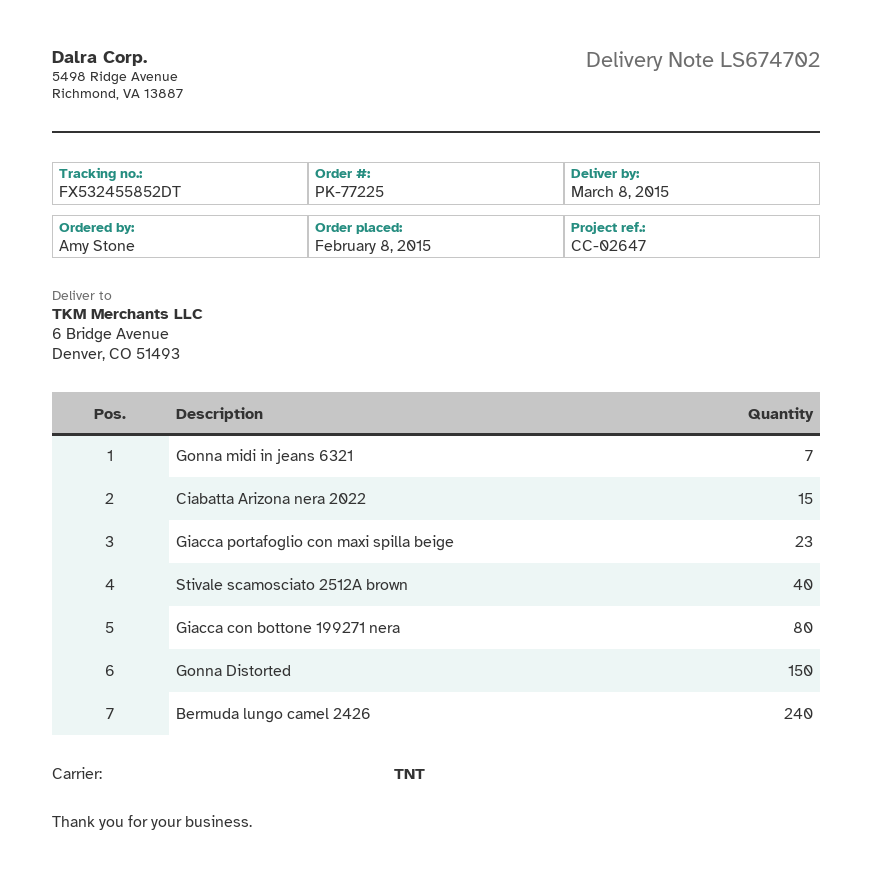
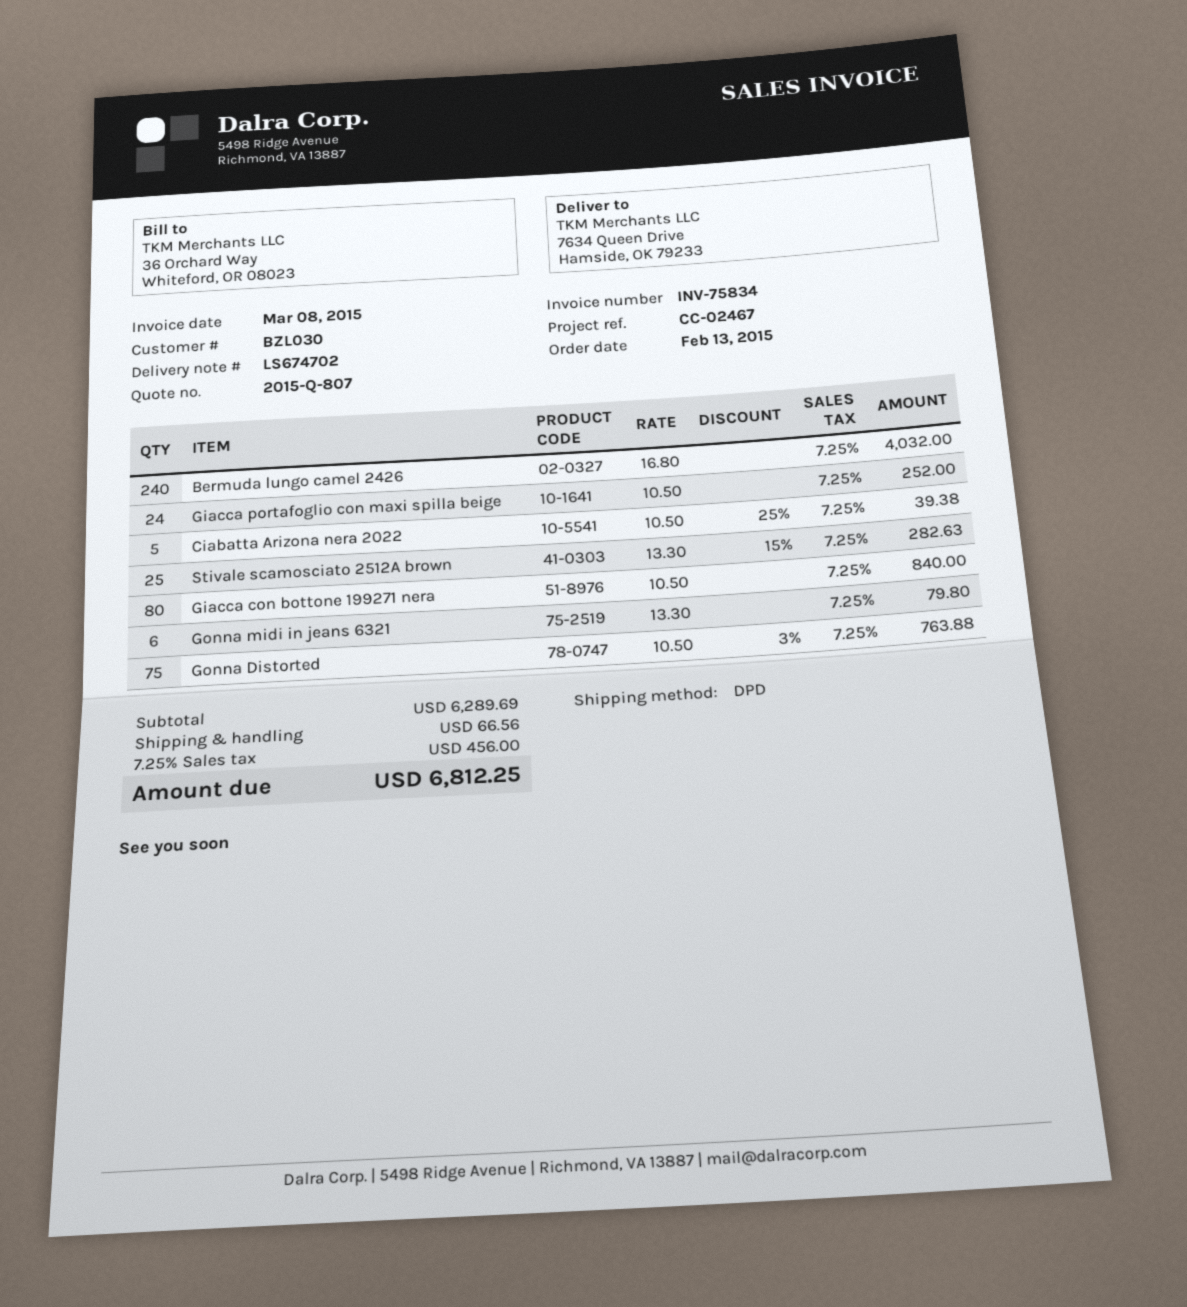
order date: 2015-02-08 -> 2015-02-13
reference: CC-02647 -> CC-02467
shipping method: TNT -> DPD
ship to: 6 Bridge Avenue, Denver, CO 51493 -> 7634 Queen Drive, Hamside, OK 79233
Gonna midi in jeans 6321: 7 -> 6
Ciabatta Arizona nera 2022: 15 -> 5
Giacca portafoglio con maxi spilla beige: 23 -> 24
Stivale scamosciato 2512A brown: 40 -> 25
Gonna Distorted: 150 -> 75

